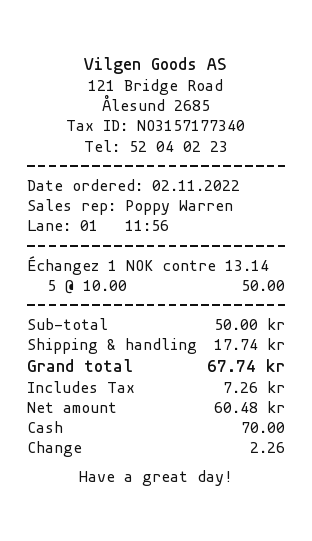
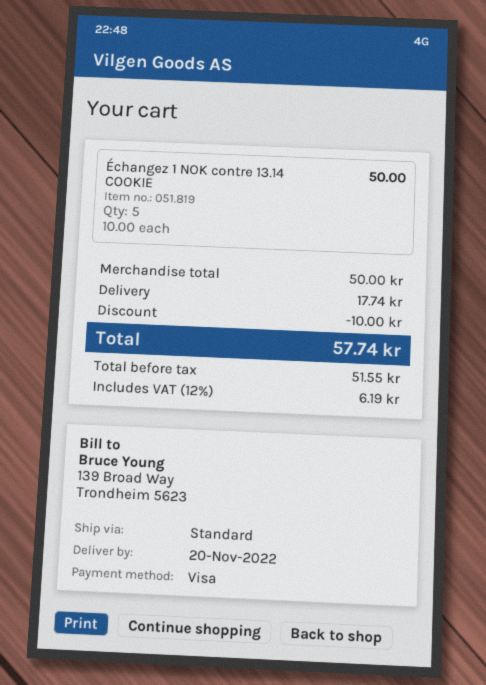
payment method: cash -> Visa
discount: none -> 10.00
net: 60.48 -> 51.55
tax: 7.26 -> 6.19
total: 67.74 -> 57.74

